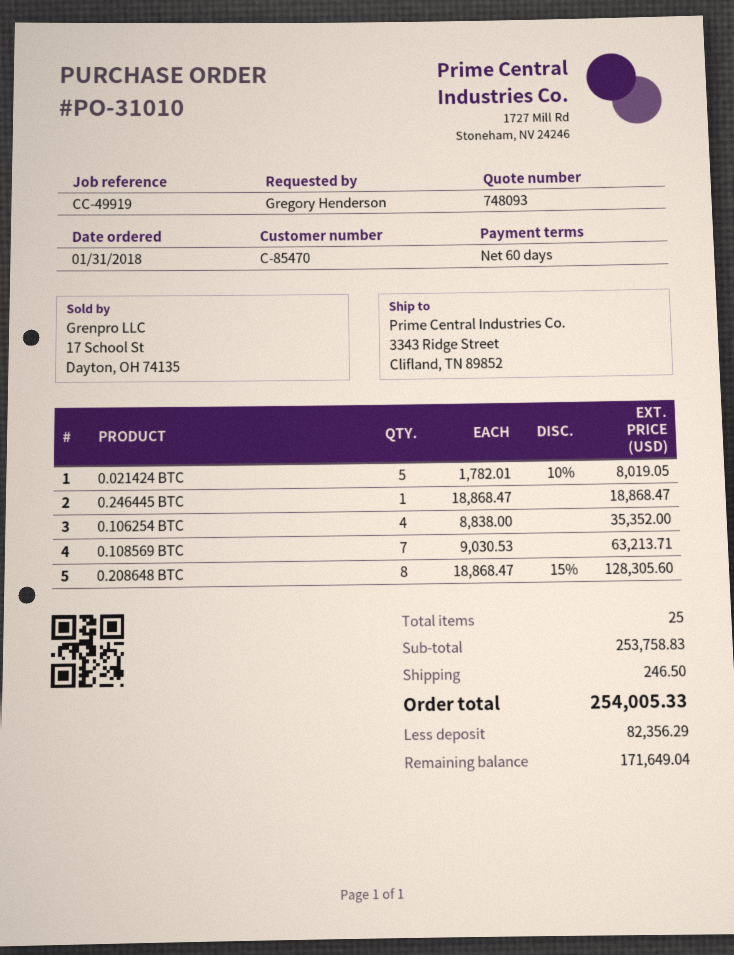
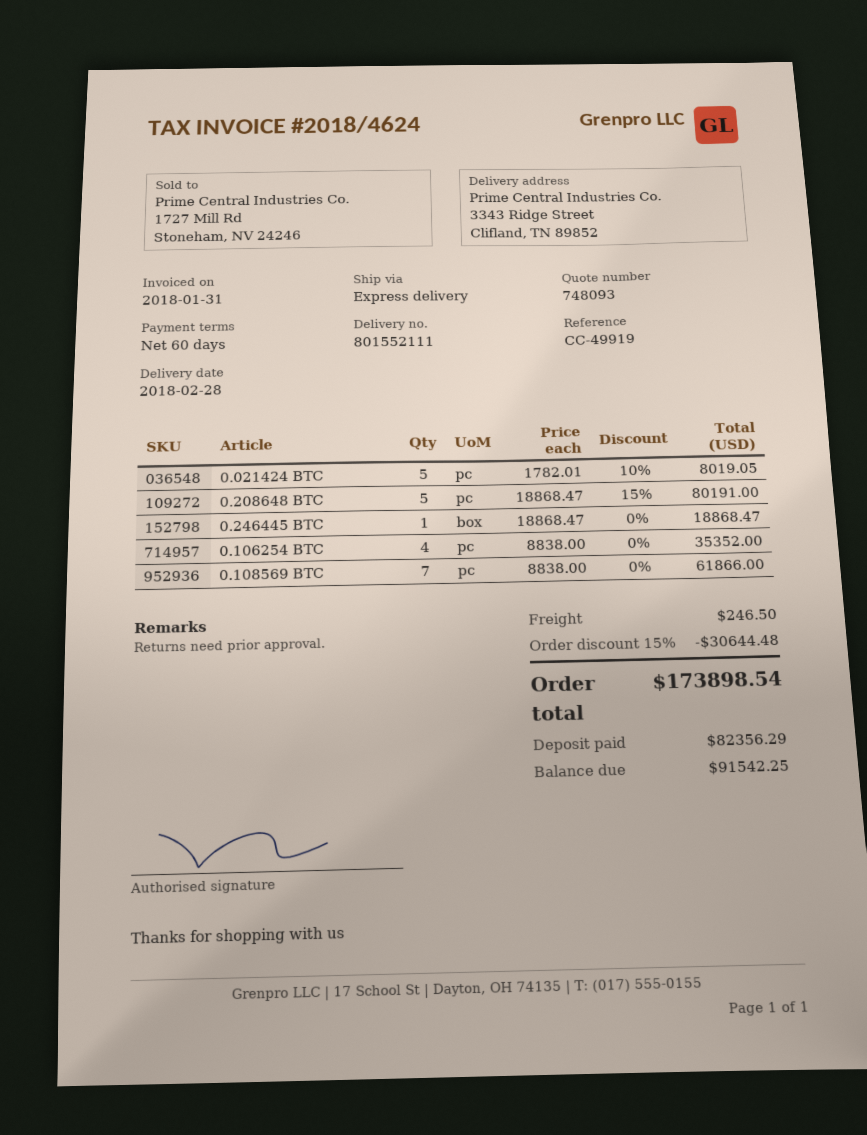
0.108569 BTC: 7 x 9030.53 = 63213.71 -> 7 x 8838.00 = 61866.00
0.208648 BTC: 8 x 18868.47 - 15% = 128305.60 -> 5 x 18868.47 - 15% = 80191.00
discount: none -> 15% = 30644.48
total: 254005.33 -> 173898.54
balance: 171649.04 -> 91542.25

